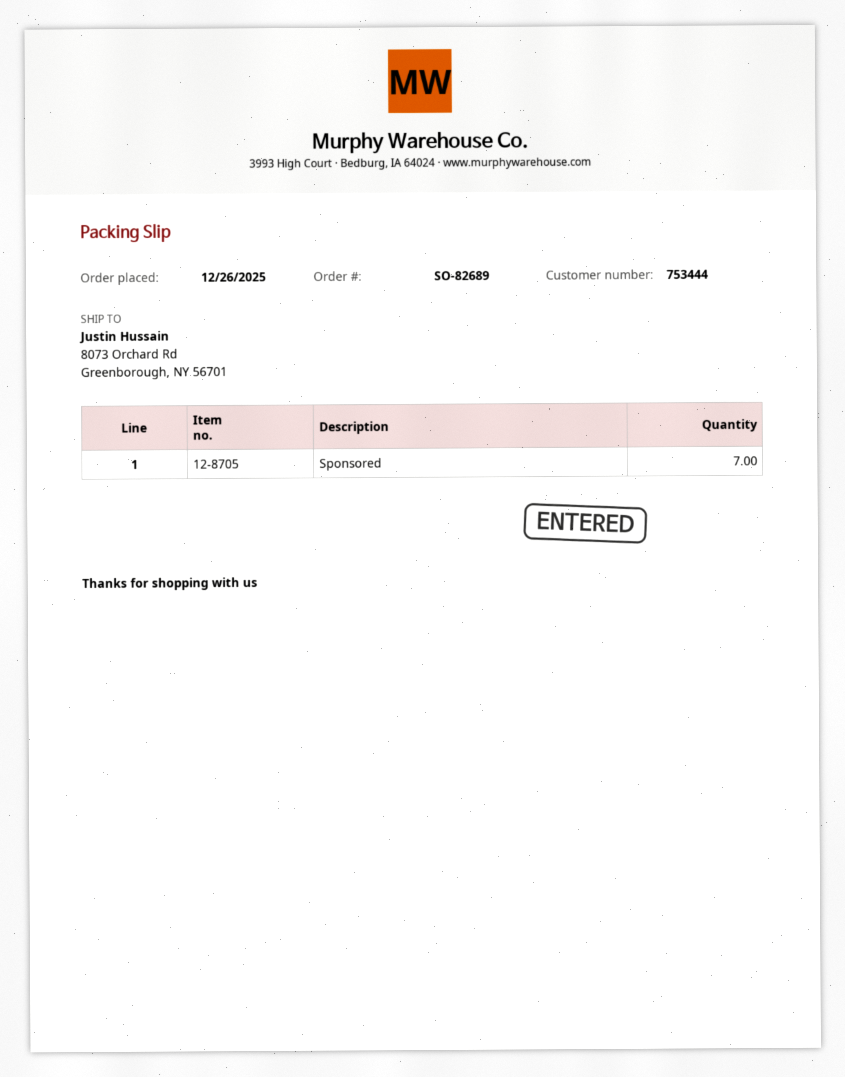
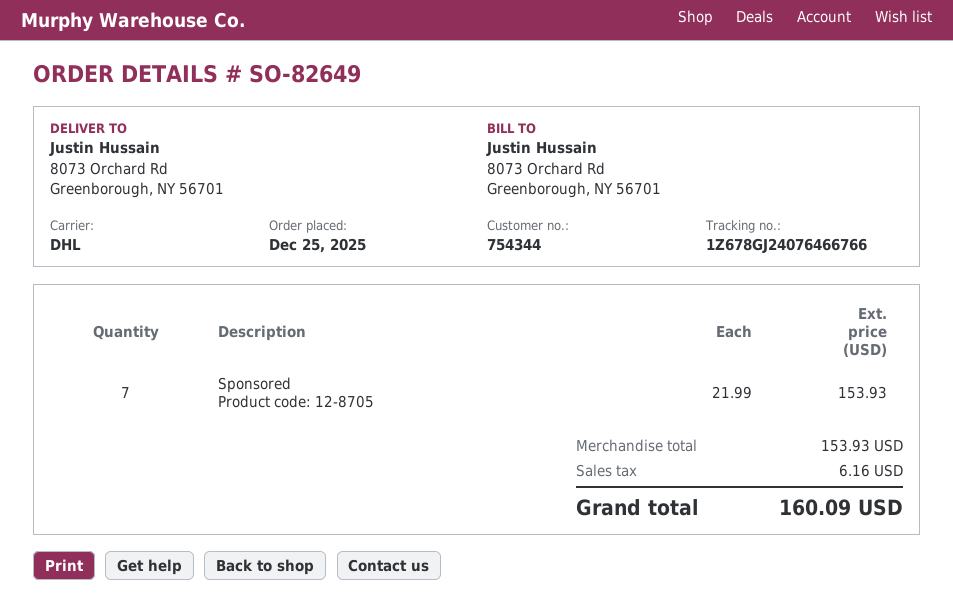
order number: SO-82689 -> SO-82649
order date: 2025-12-26 -> 2025-12-25
customer number: 753444 -> 754344

